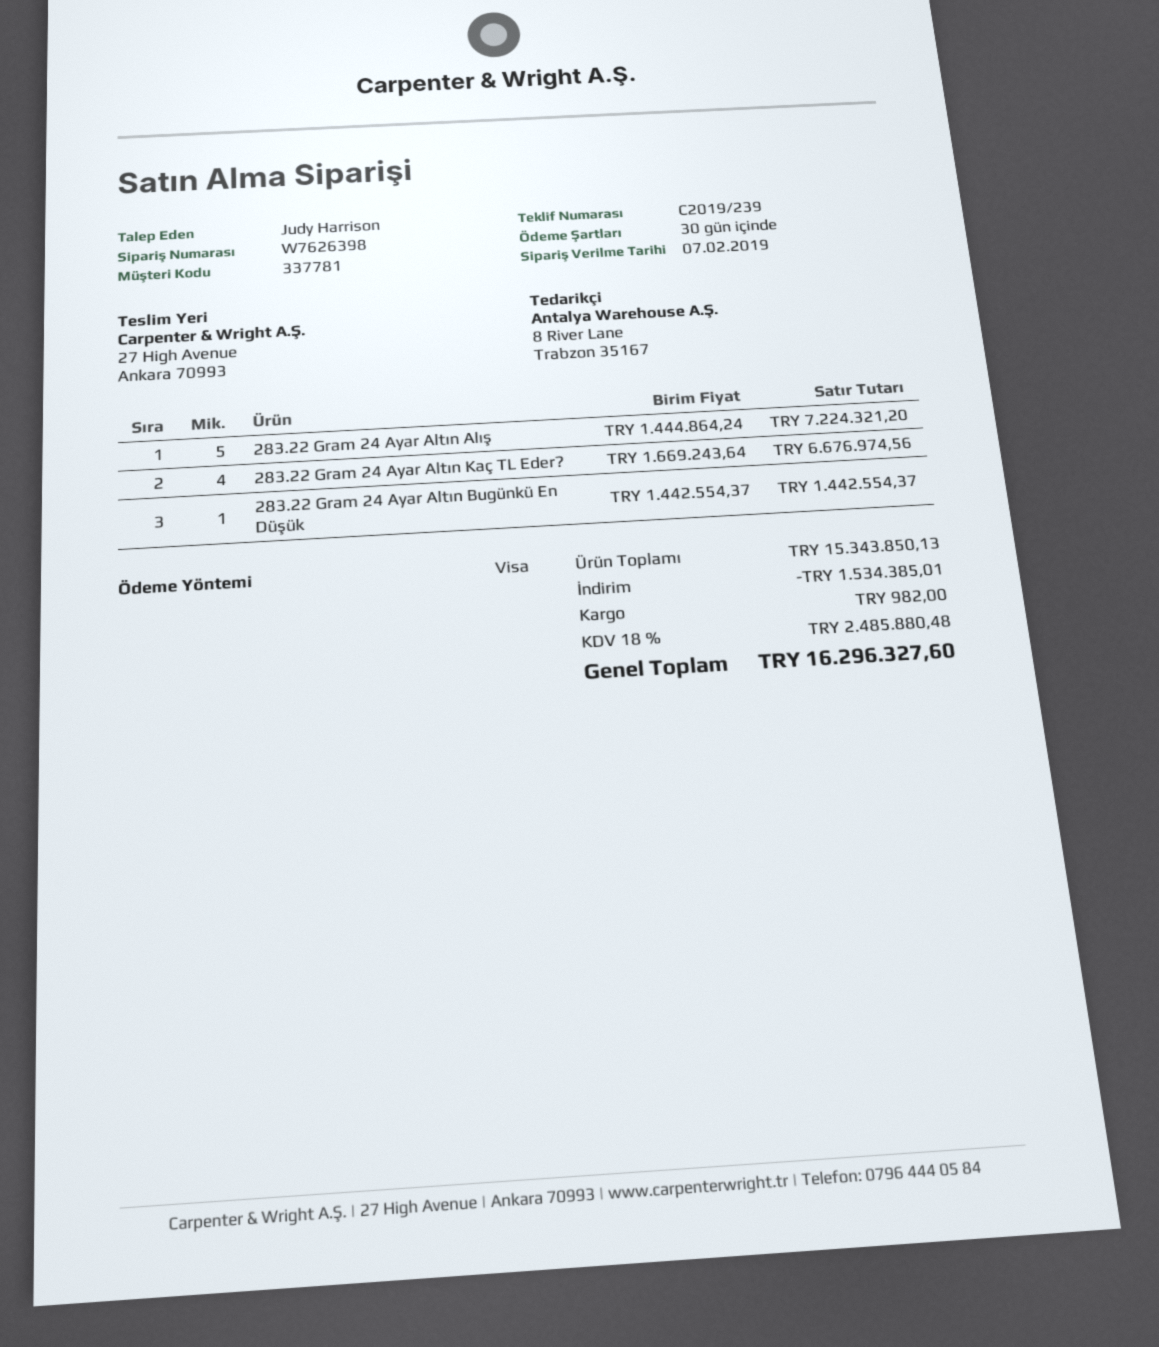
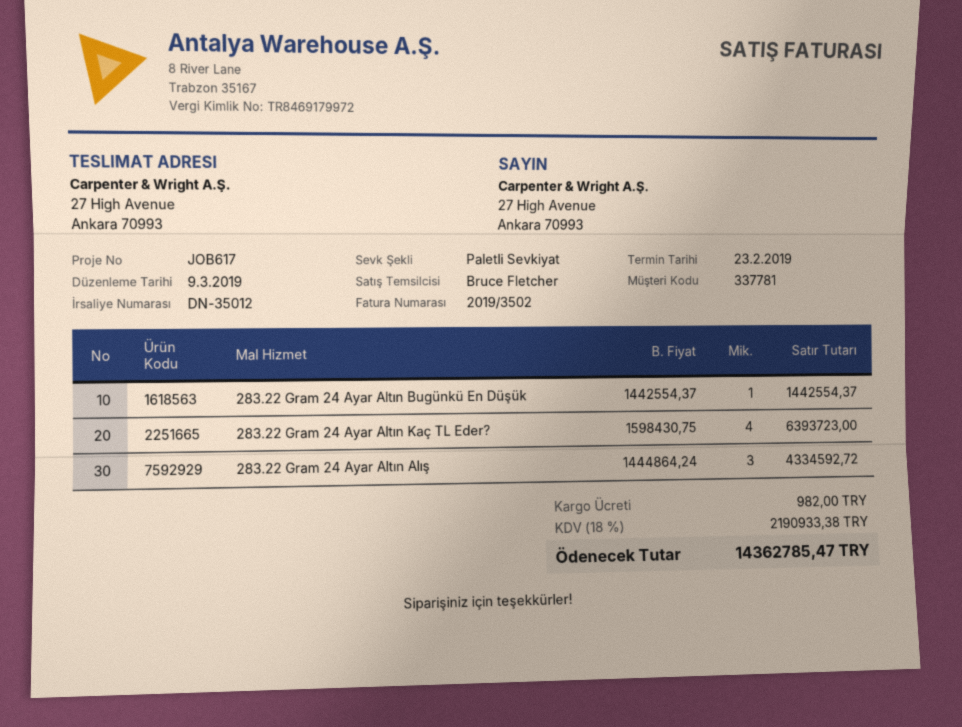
283.22 Gram 24 Ayar Altın Alış: 5 x 1444864.24 = 7224321.20 -> 3 x 1444864.24 = 4334592.72
283.22 Gram 24 Ayar Altın Kaç TL Eder?: 4 x 1669243.64 = 6676974.56 -> 4 x 1598430.75 = 6393723.00
discount: 1534385.01 -> none
tax: 18% = 2485880.48 -> 18% = 2190933.38
total: 16296327.60 -> 14362785.47

